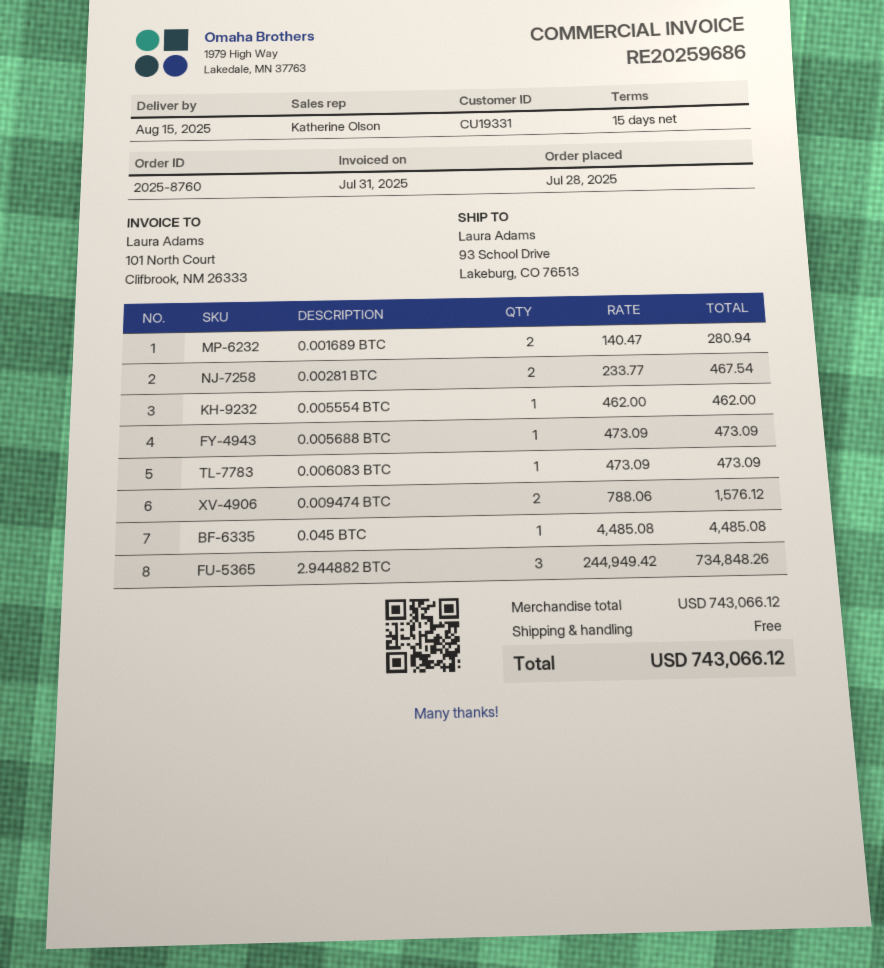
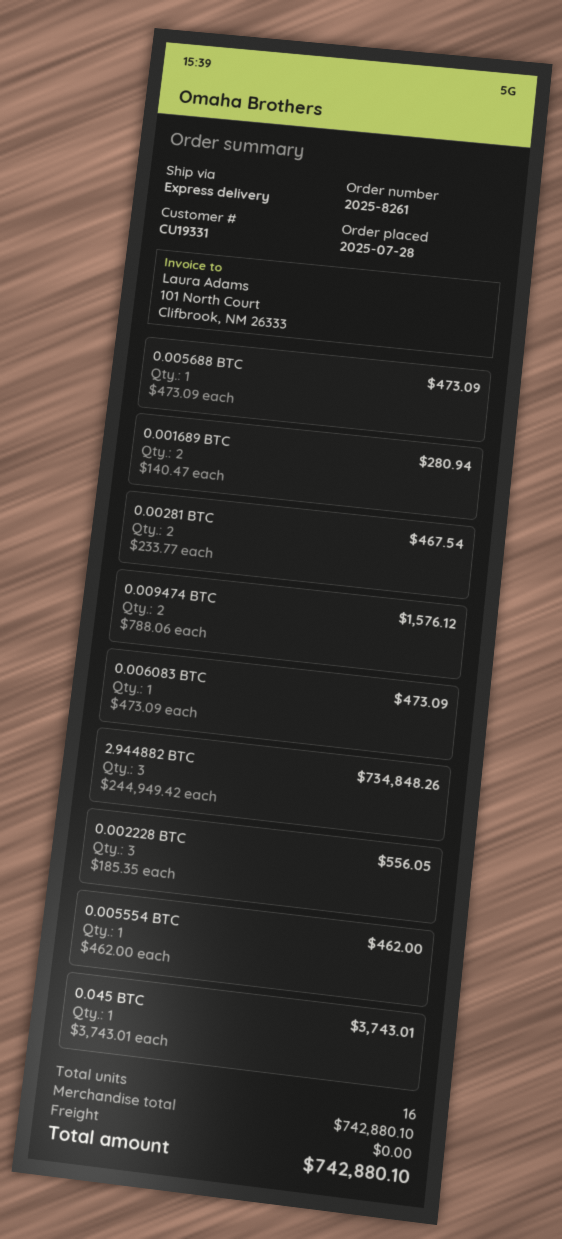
order number: 2025-8760 -> 2025-8261
0.045 BTC: 1 x 4485.08 = 4485.08 -> 1 x 3743.01 = 3743.01
0.002228 BTC: none -> 3 x 185.35 = 556.05
subtotal: 743066.12 -> 742880.10
total: 743066.12 -> 742880.10

